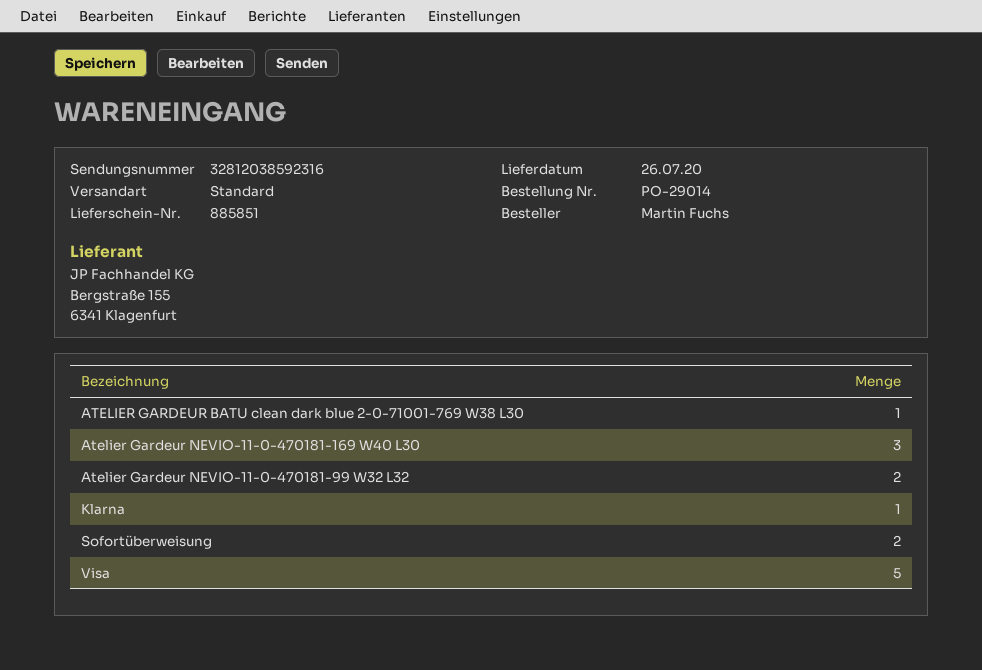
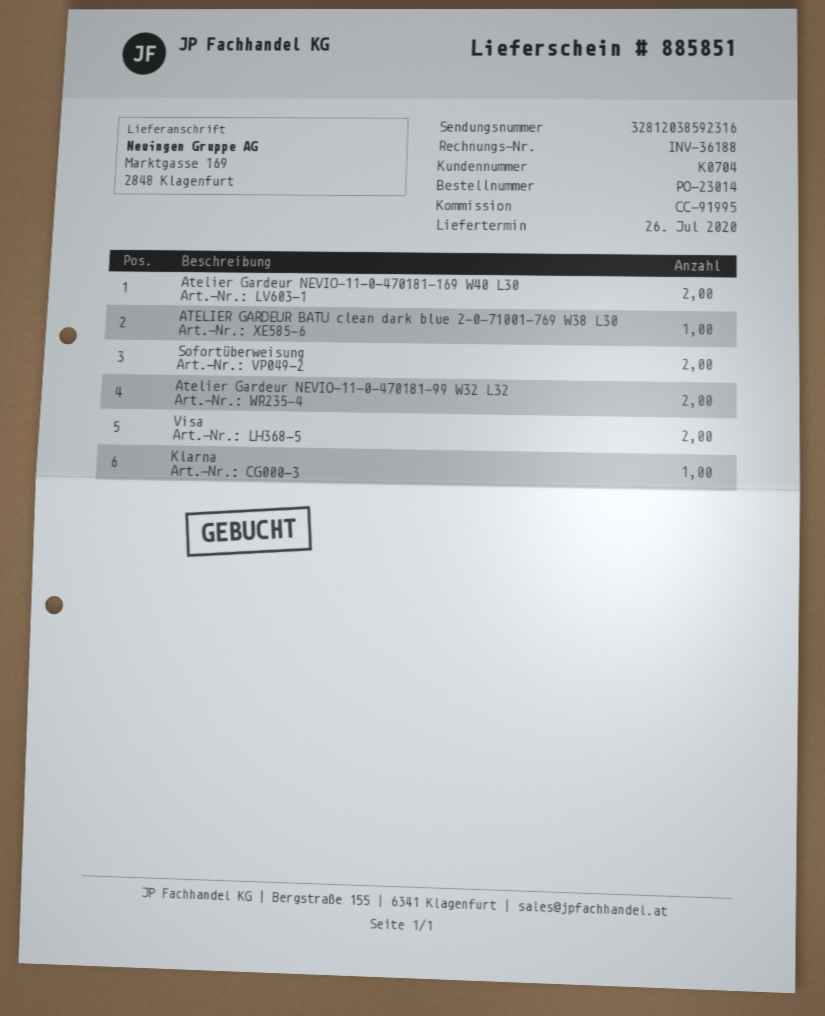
order number: PO-29014 -> PO-23014
Atelier Gardeur NEVIO-11-0-470181-169 W40 L30: 3 -> 2
Visa: 5 -> 2

